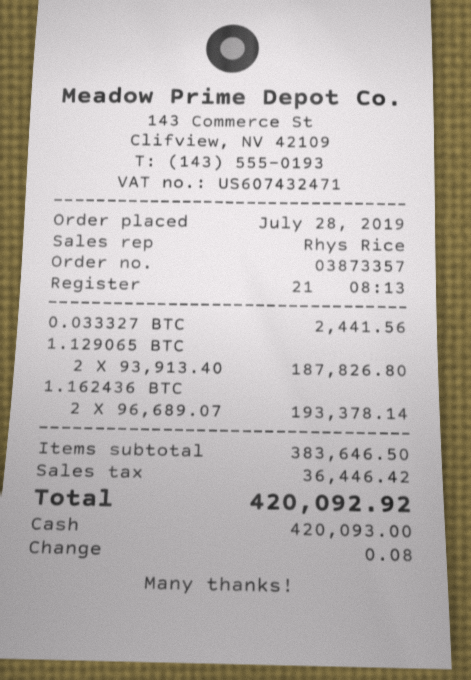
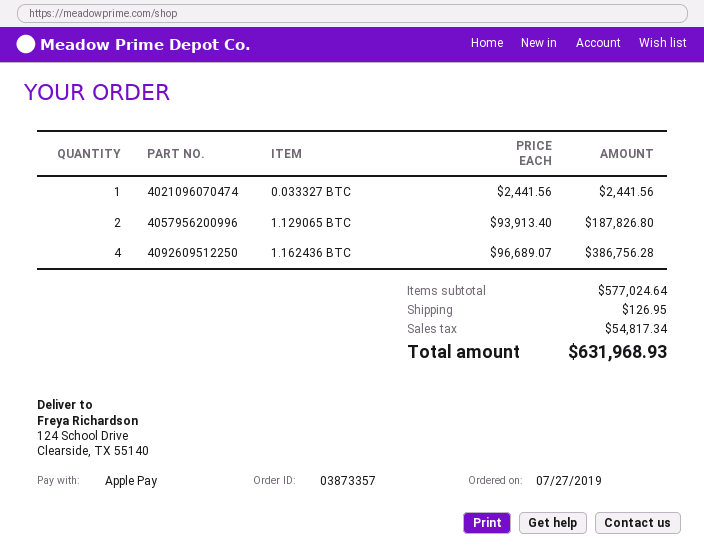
order date: 2019-07-28 -> 2019-07-27
payment method: cash -> Apple Pay
1.162436 BTC: 2 x 96689.07 = 193378.14 -> 4 x 96689.07 = 386756.28
subtotal: 383646.50 -> 577024.64
shipping: none -> 126.95
tax: 36446.42 -> 54817.34
total: 420092.92 -> 631968.93

